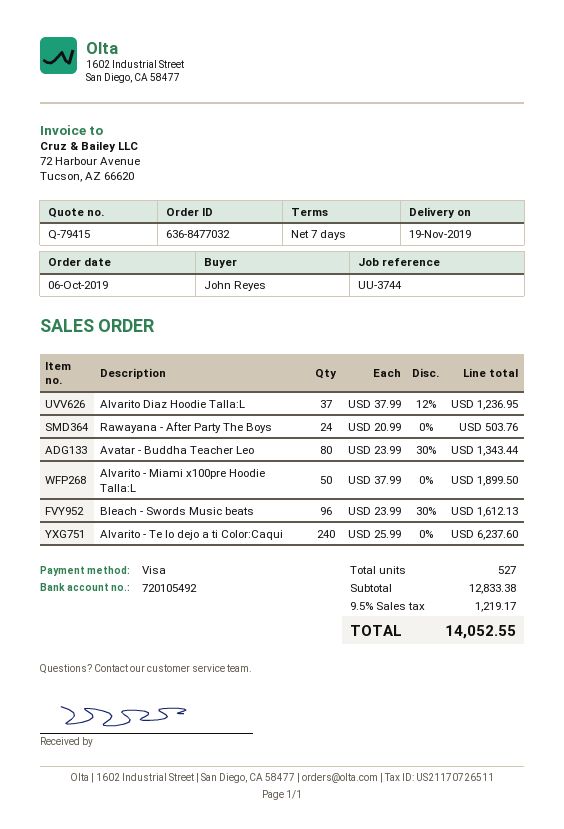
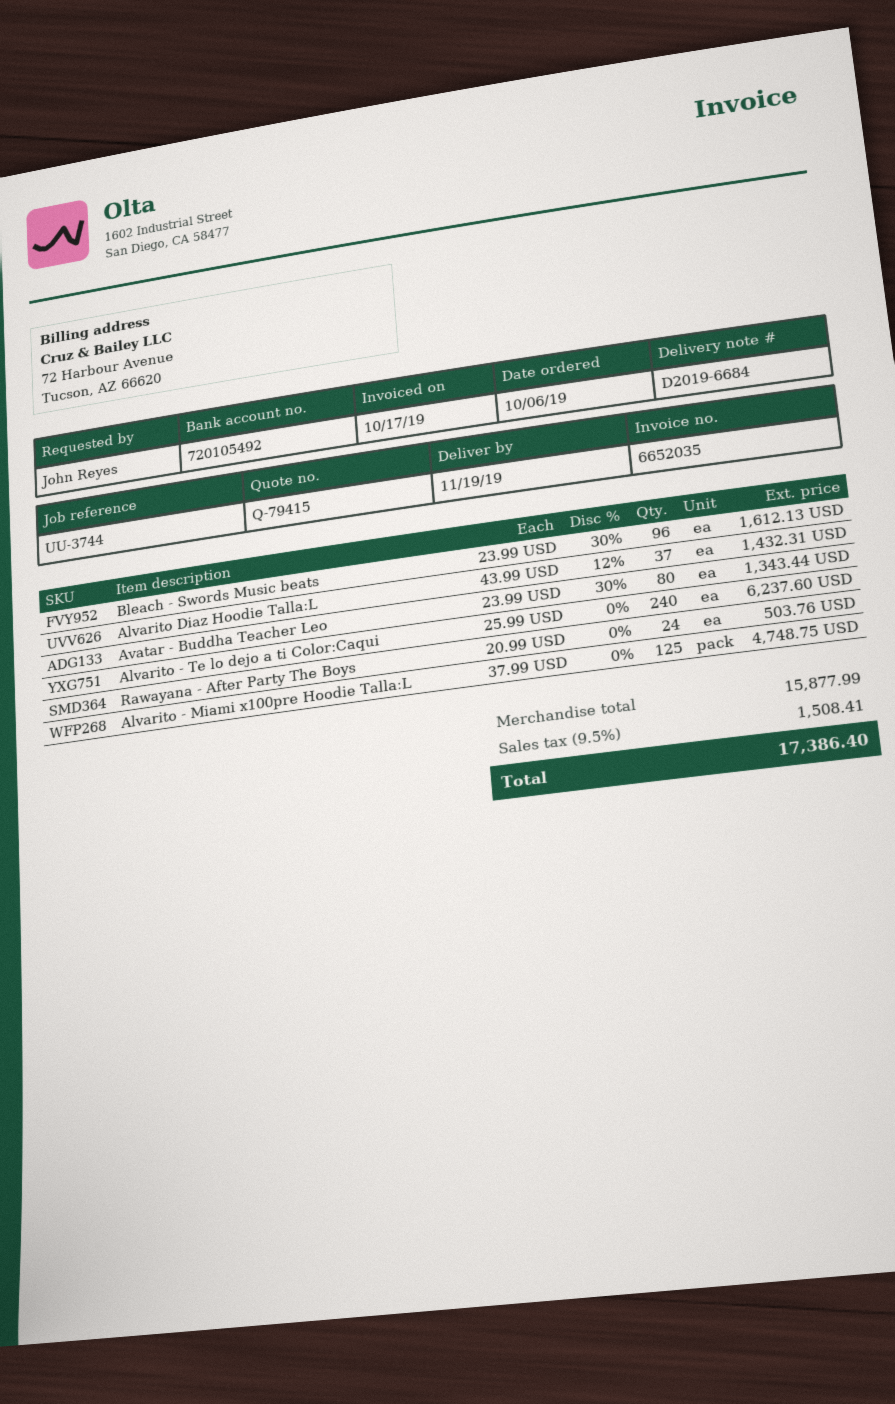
Alvarito Diaz Hoodie Talla:L: 37 x 37.99 - 12% = 1236.95 -> 37 x 43.99 - 12% = 1432.31
Alvarito - Miami x100pre Hoodie Talla:L: 50 x 37.99 = 1899.50 -> 125 x 37.99 = 4748.75
subtotal: 12833.38 -> 15877.99
tax: 9.5% = 1219.17 -> 9.5% = 1508.41
total: 14052.55 -> 17386.40

